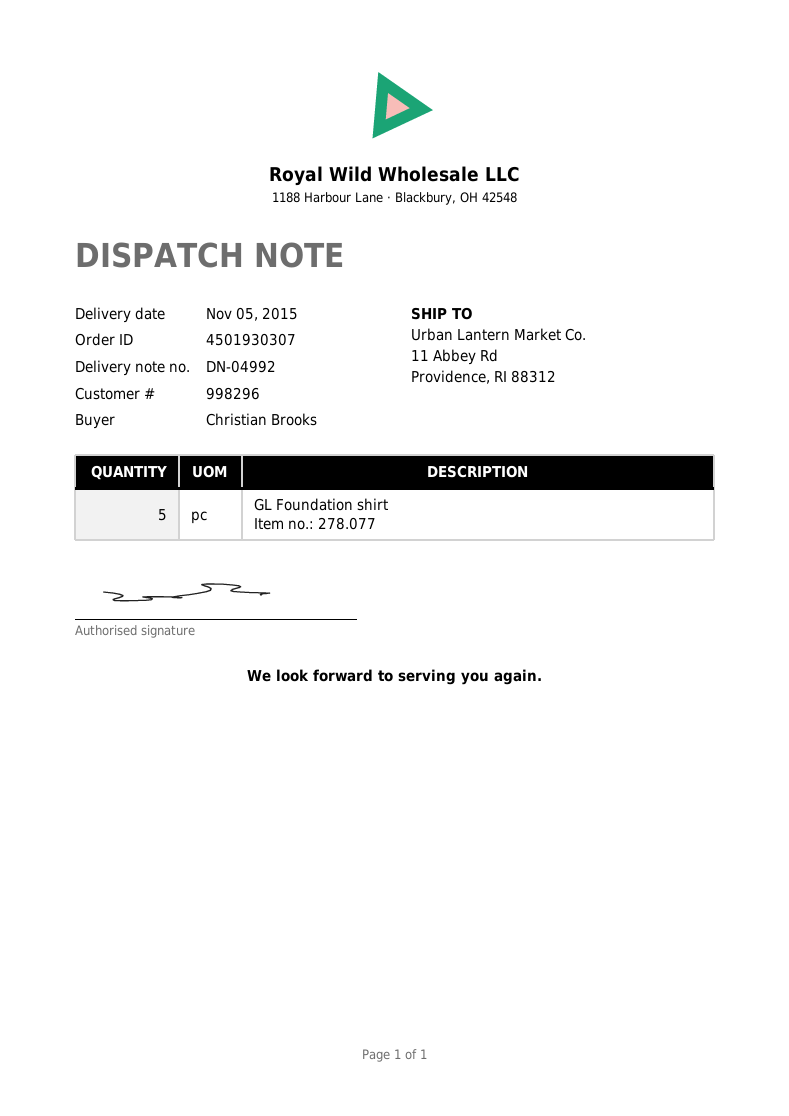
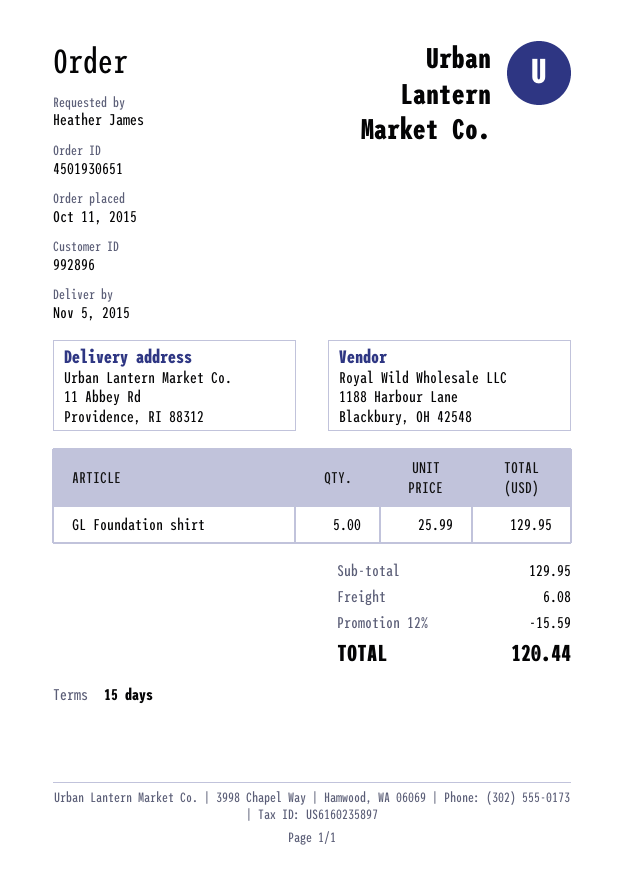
order number: 4501930307 -> 4501930651
customer number: 998296 -> 992896
ordered by: Christian Brooks -> Heather James

